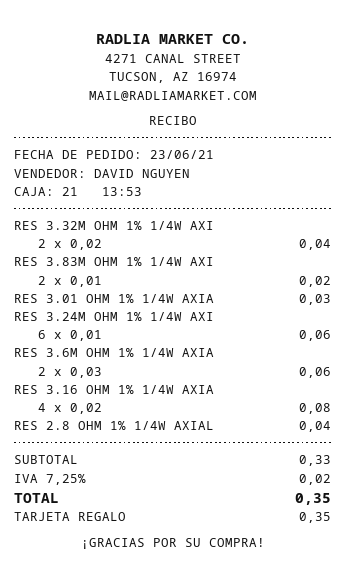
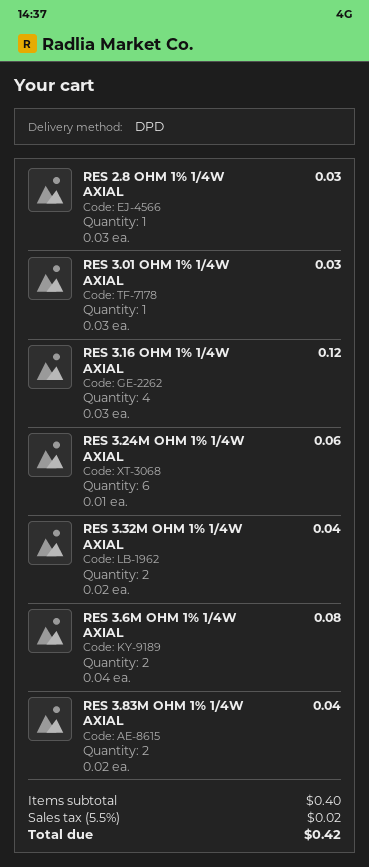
RES 3.83M OHM 1% 1/4W AXI: 2 x 0.01 = 0.02 -> 2 x 0.02 = 0.04
RES 3.6M OHM 1% 1/4W AXIA: 2 x 0.03 = 0.06 -> 2 x 0.04 = 0.08
RES 3.16 OHM 1% 1/4W AXIA: 4 x 0.02 = 0.08 -> 4 x 0.03 = 0.12
RES 2.8 OHM 1% 1/4W AXIAL: 1 x 0.04 = 0.04 -> 1 x 0.03 = 0.03
subtotal: 0.33 -> 0.40
tax: 7.25% = 0.02 -> 5.5% = 0.02
total: 0.35 -> 0.42

